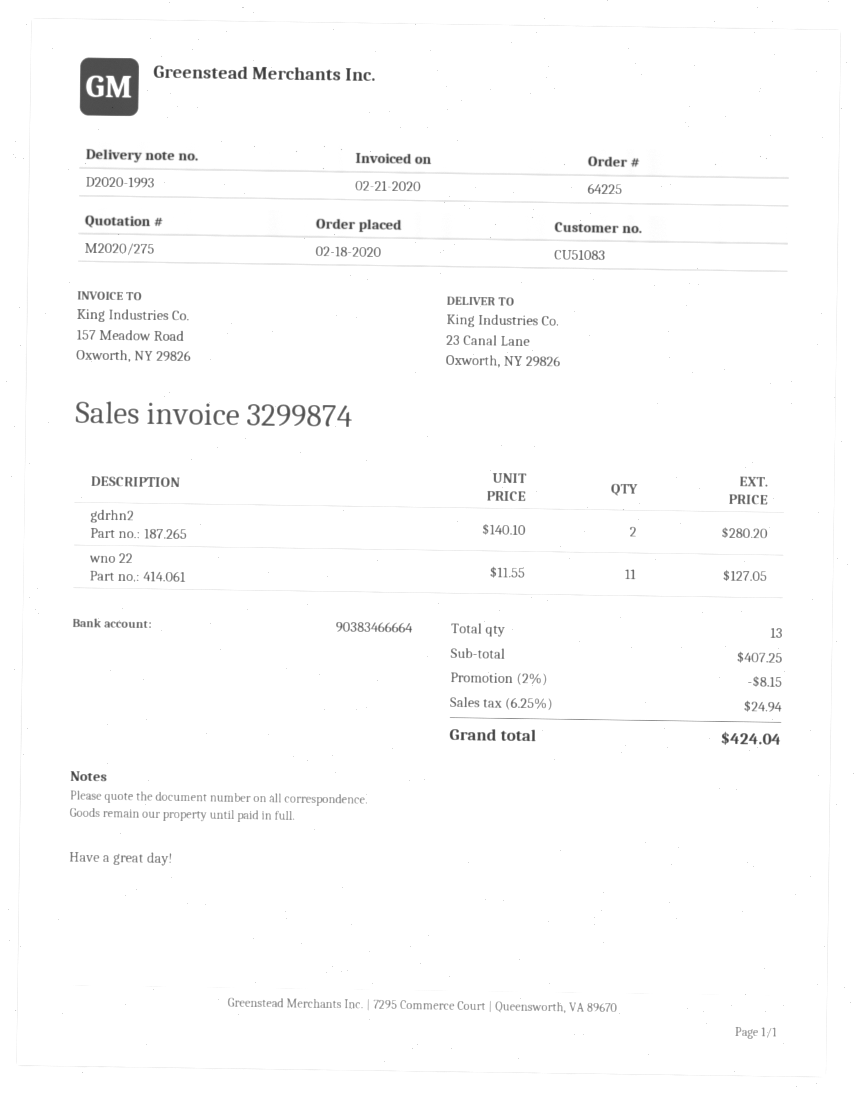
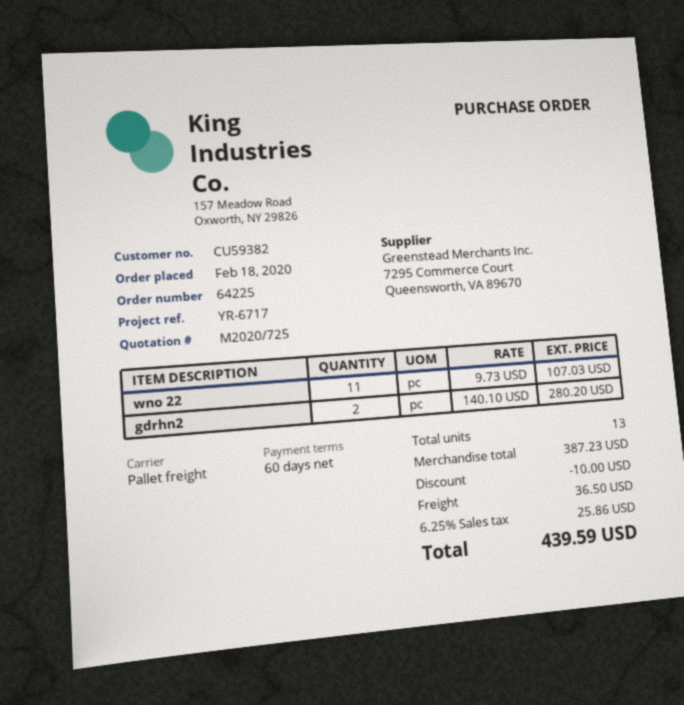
quote number: M2020/275 -> M2020/725
customer number: CU51083 -> CU59382
wno 22: 11 x 11.55 = 127.05 -> 11 x 9.73 = 107.03
subtotal: 407.25 -> 387.23
discount: 8.15 -> 10.00
shipping: none -> 36.50
tax: 6.25% = 24.94 -> 6.25% = 25.86
total: 424.04 -> 439.59

